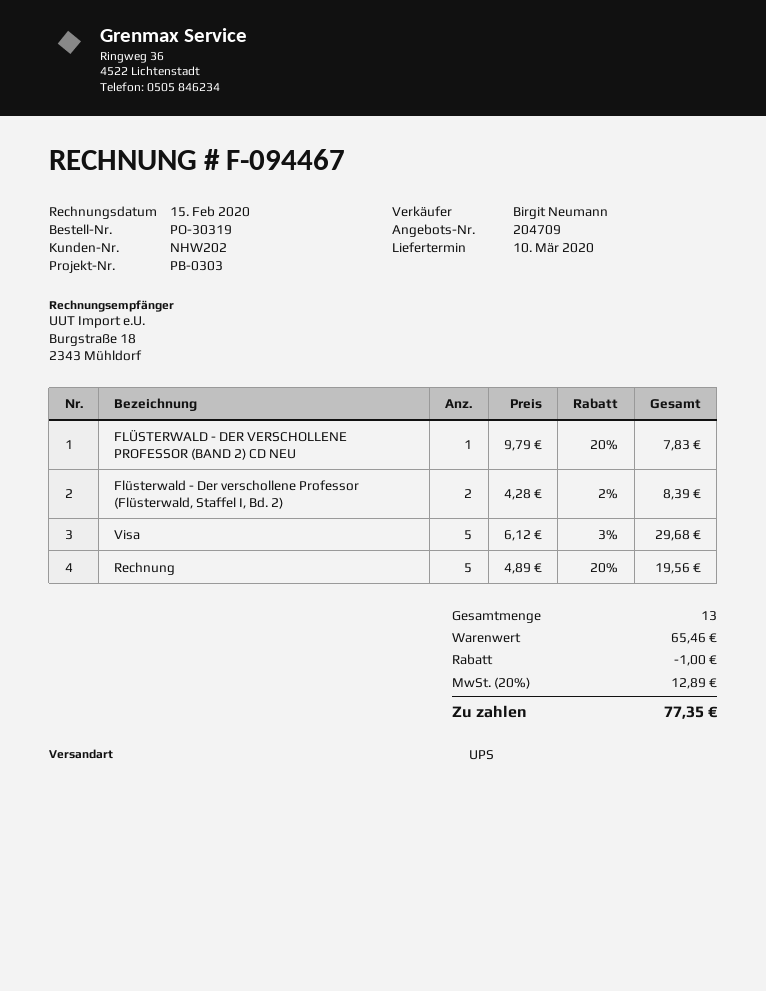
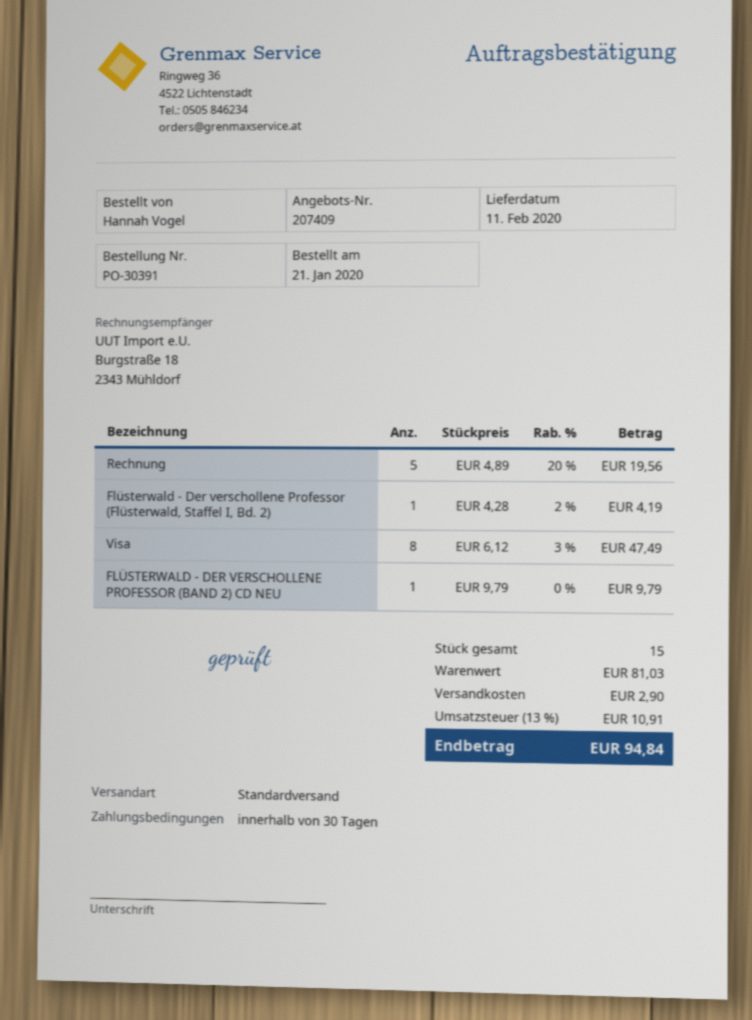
quote number: 204709 -> 207409
order number: PO-30319 -> PO-30391
delivery date: 2020-03-10 -> 2020-02-11
shipping method: UPS -> standard
FLÜSTERWALD - DER VERSCHOLLENE PROFESSOR (BAND 2) CD NEU: 1 x 9.79 - 20% = 7.83 -> 1 x 9.79 = 9.79
Flüsterwald - Der verschollene Professor (Flüsterwald, Staffel I, Bd. 2): 2 x 4.28 - 2% = 8.39 -> 1 x 4.28 - 2% = 4.19
Visa: 5 x 6.12 - 3% = 29.68 -> 8 x 6.12 - 3% = 47.49
total quantity: 13 -> 15
subtotal: 65.46 -> 81.03
discount: 1.00 -> none
shipping: none -> 2.90
tax: 20% = 12.89 -> 13% = 10.91
total: 77.35 -> 94.84

